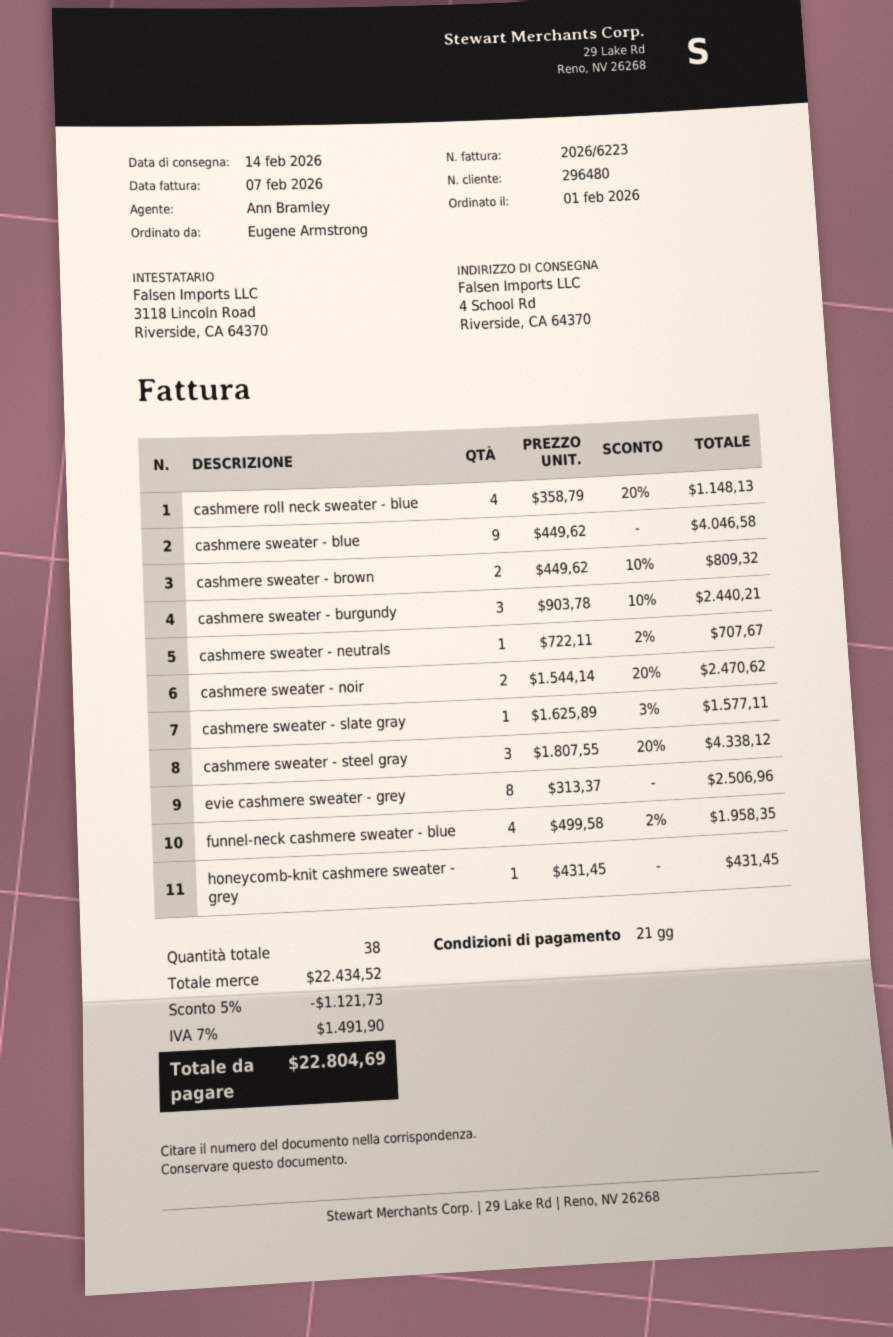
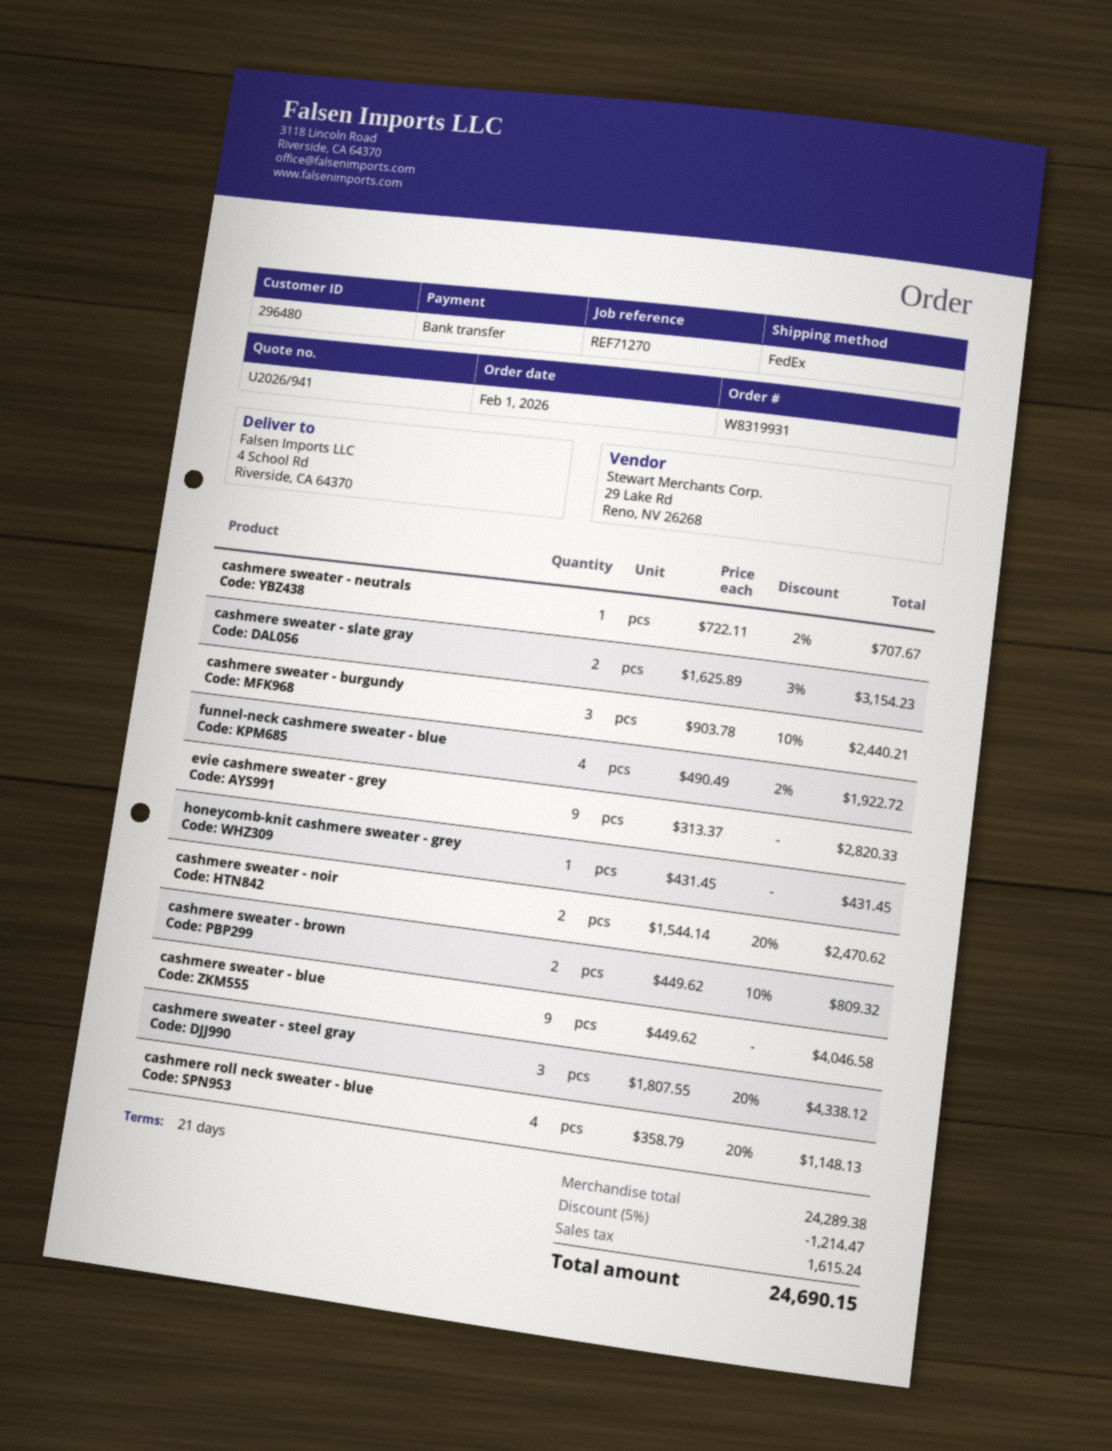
cashmere sweater - slate gray: 1 x 1625.89 - 3% = 1577.11 -> 2 x 1625.89 - 3% = 3154.23
evie cashmere sweater - grey: 8 x 313.37 = 2506.96 -> 9 x 313.37 = 2820.33
funnel-neck cashmere sweater - blue: 4 x 499.58 - 2% = 1958.35 -> 4 x 490.49 - 2% = 1922.72
subtotal: 22434.52 -> 24289.38
discount: 5% = 1121.73 -> 5% = 1214.47
tax: 1491.90 -> 1615.24
total: 22804.69 -> 24690.15

